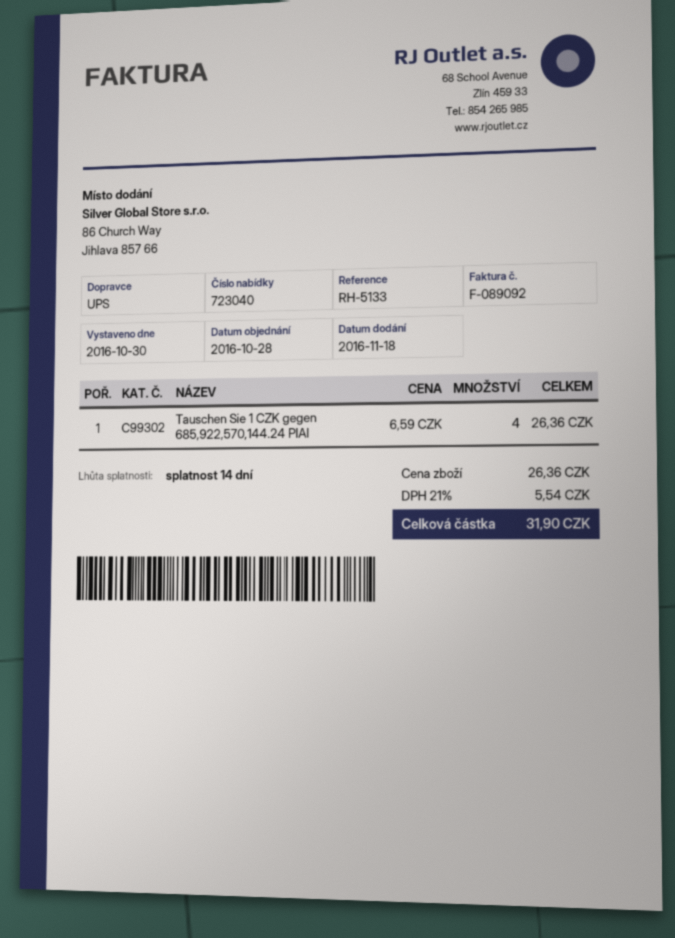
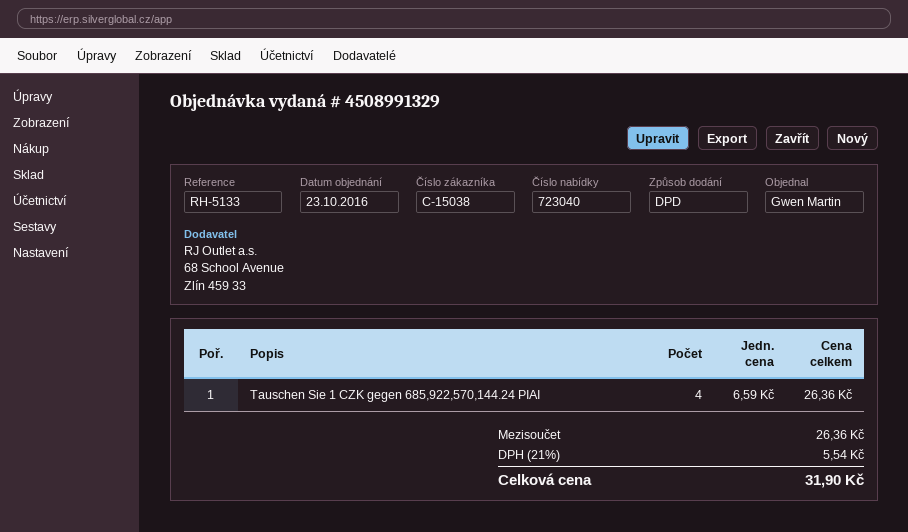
order date: 2016-10-28 -> 2016-10-23
shipping method: UPS -> DPD

